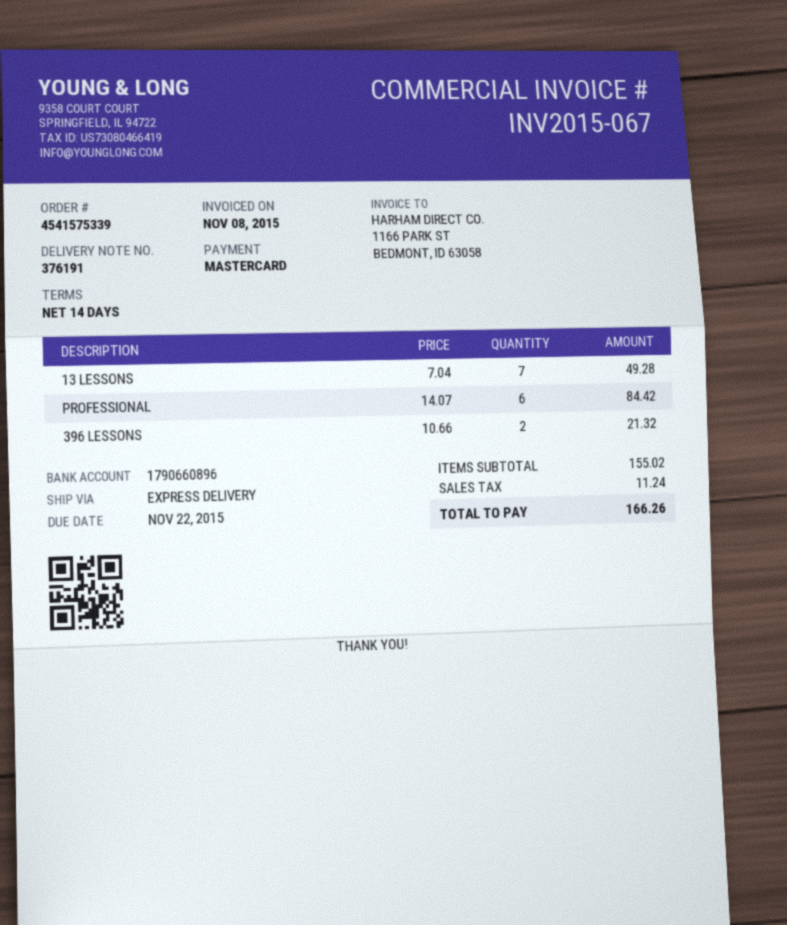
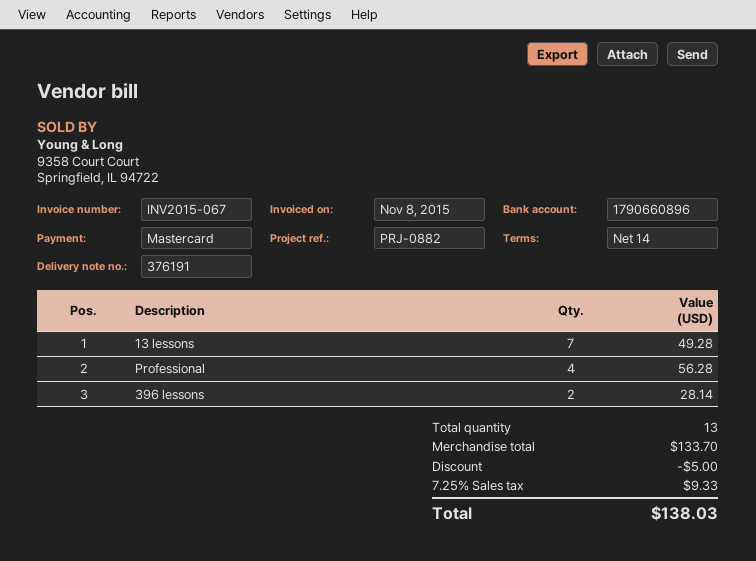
PROFESSIONAL: 6 for 84.42 -> 4 for 56.28
396 LESSONS: 2 for 21.32 -> 2 for 28.14
subtotal: 155.02 -> 133.70
discount: none -> 5.00
tax: 11.24 -> 9.33
total: 166.26 -> 138.03

